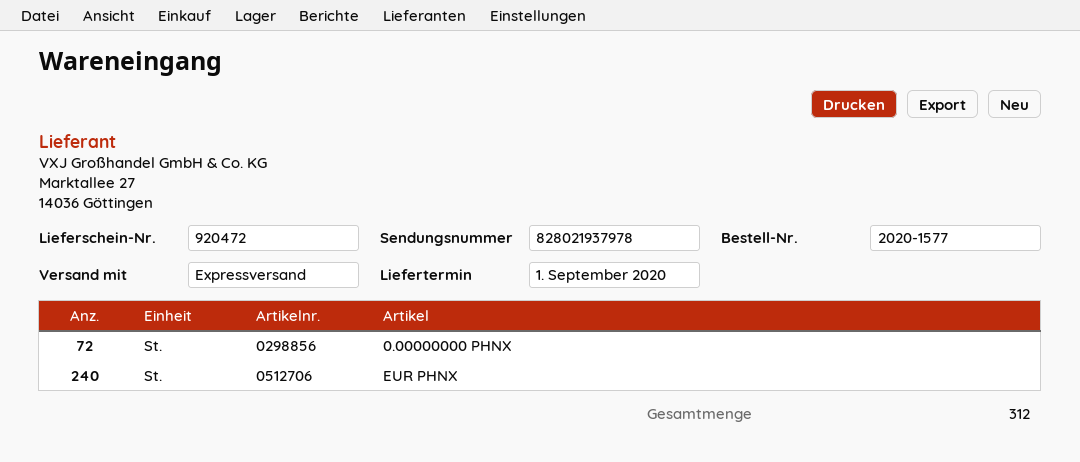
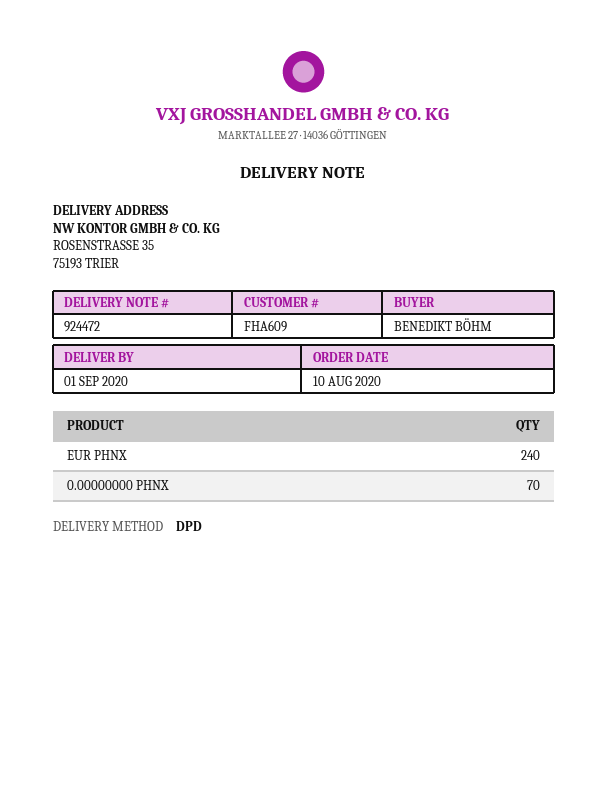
delivery note number: 920472 -> 924472
shipping method: express -> DPD
0.00000000 PHNX: 72 -> 70

